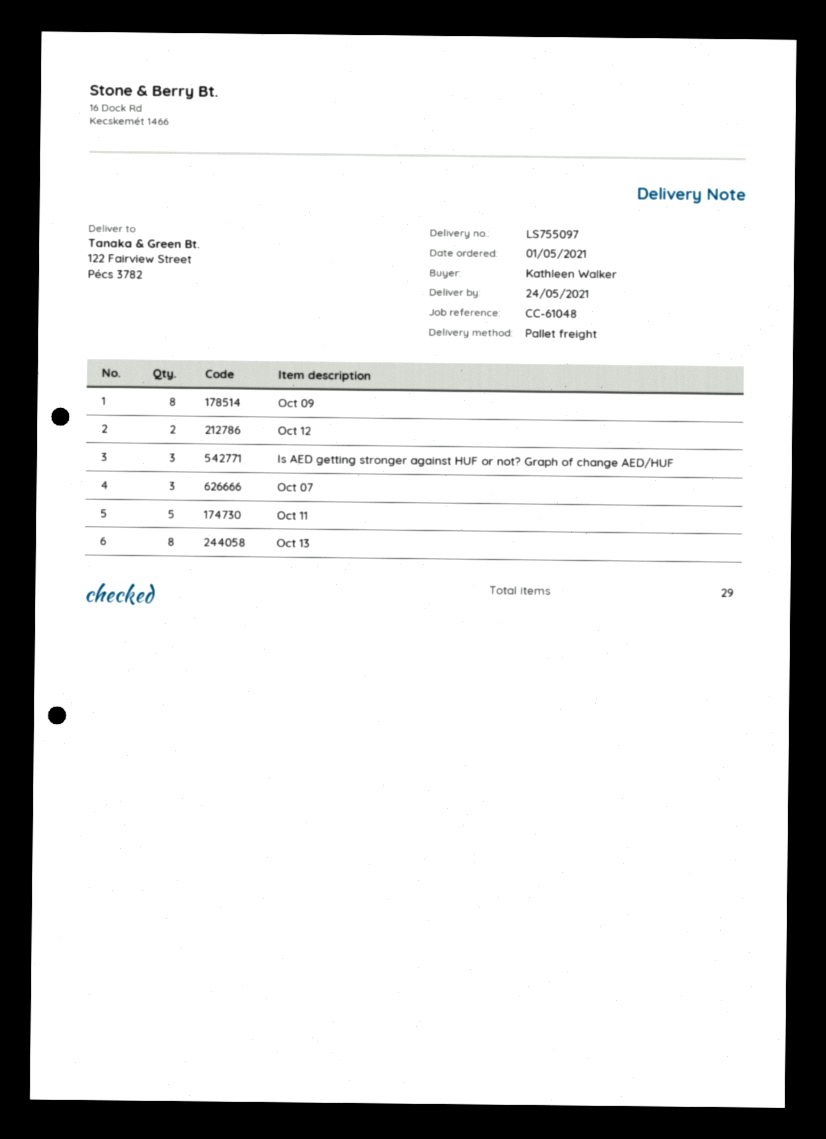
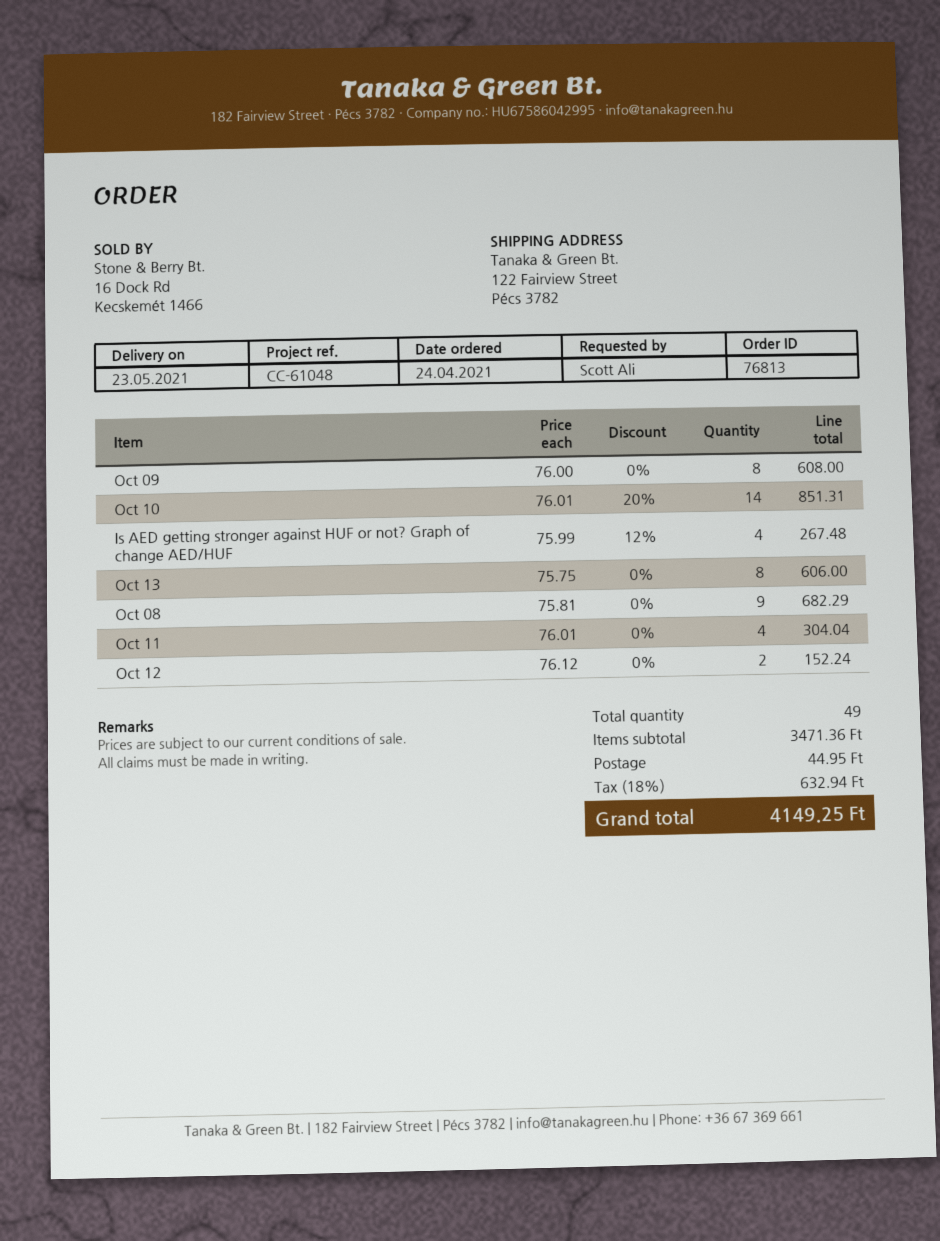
order date: 2021-05-01 -> 2021-04-24
delivery date: 2021-05-24 -> 2021-05-23
ordered by: Kathleen Walker -> Scott Ali
Is AED getting stronger against HUF or not? Graph of change AED/HUF: 3 -> 4
Oct 07: 3 -> none
Oct 11: 5 -> 4
Oct 10: none -> 14
Oct 08: none -> 9
total quantity: 29 -> 49

